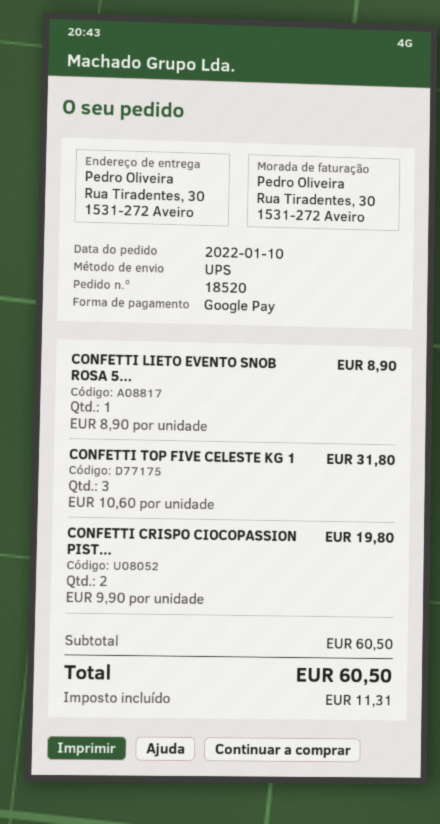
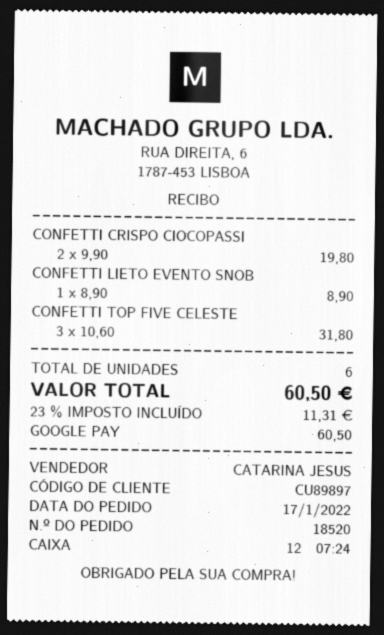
order date: 2022-01-10 -> 2022-01-17

